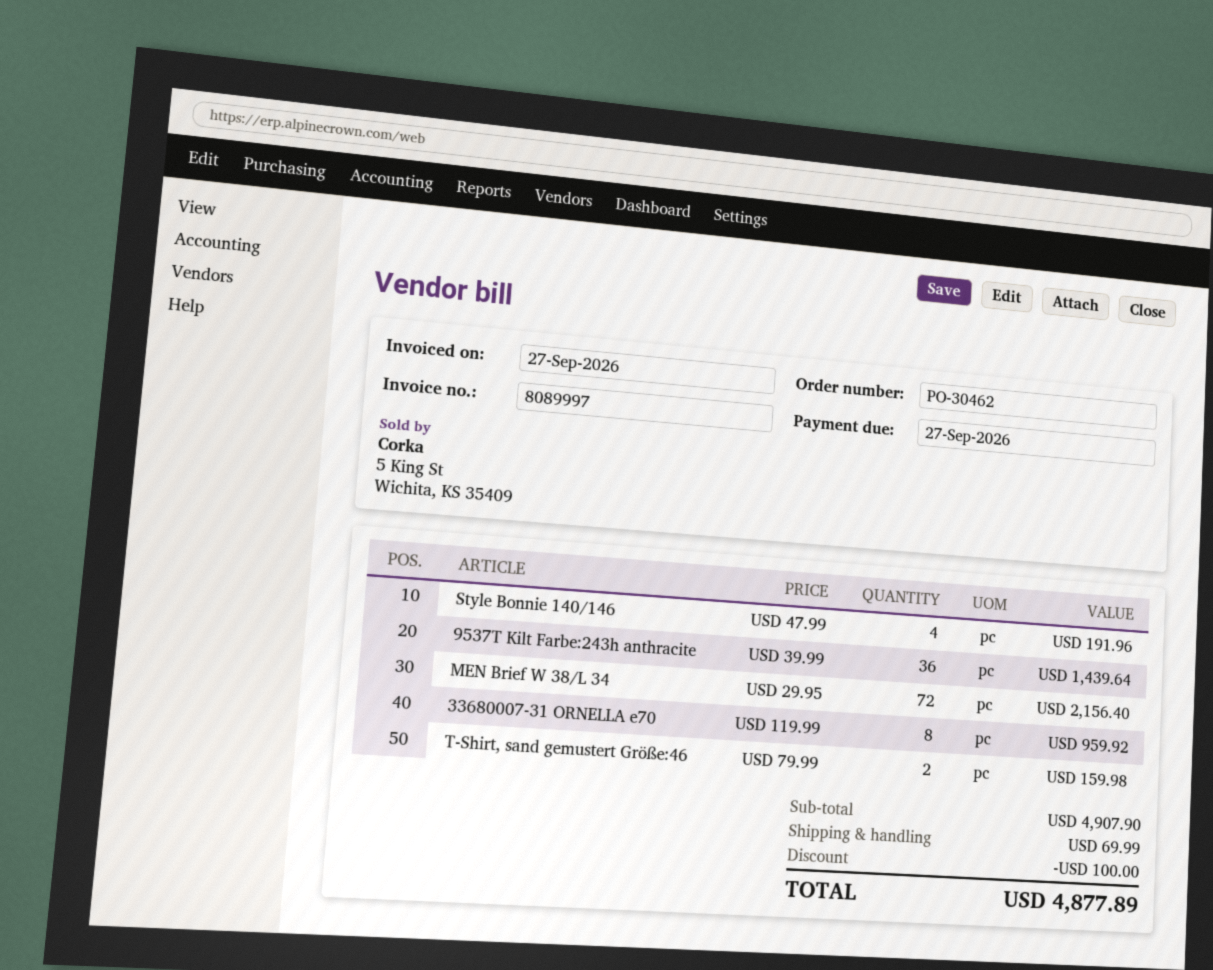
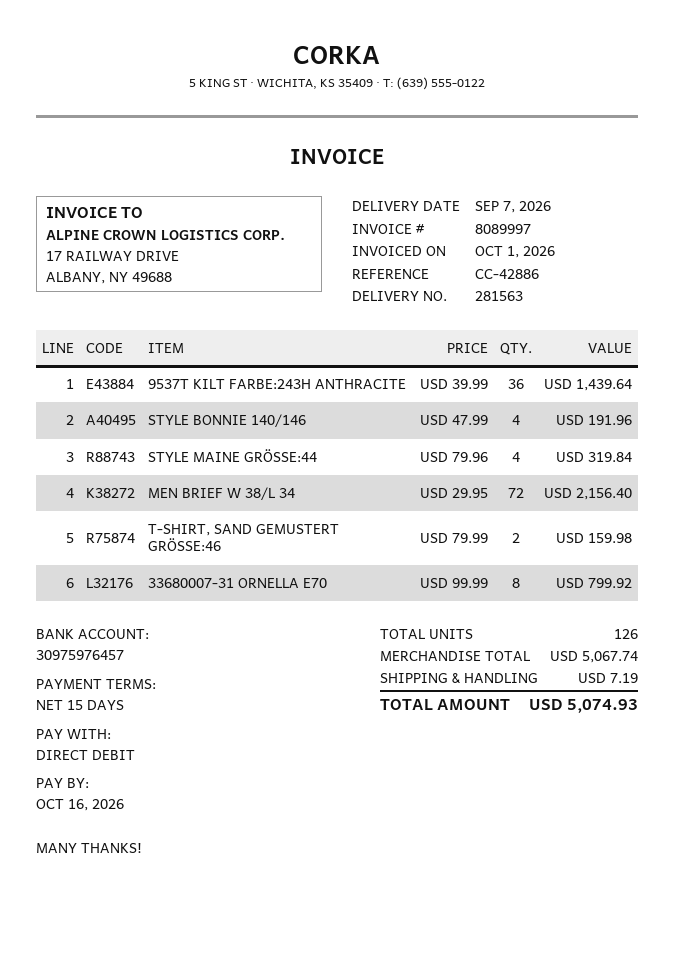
invoice date: 2026-09-27 -> 2026-10-01
due date: 2026-09-27 -> 2026-10-16
33680007-31 ORNELLA e70: 8 x 119.99 = 959.92 -> 8 x 99.99 = 799.92
STYLE MAINE GRÖSSE:44: none -> 4 x 79.96 = 319.84
subtotal: 4907.90 -> 5067.74
discount: 100.00 -> none
shipping: 69.99 -> 7.19
total: 4877.89 -> 5074.93

